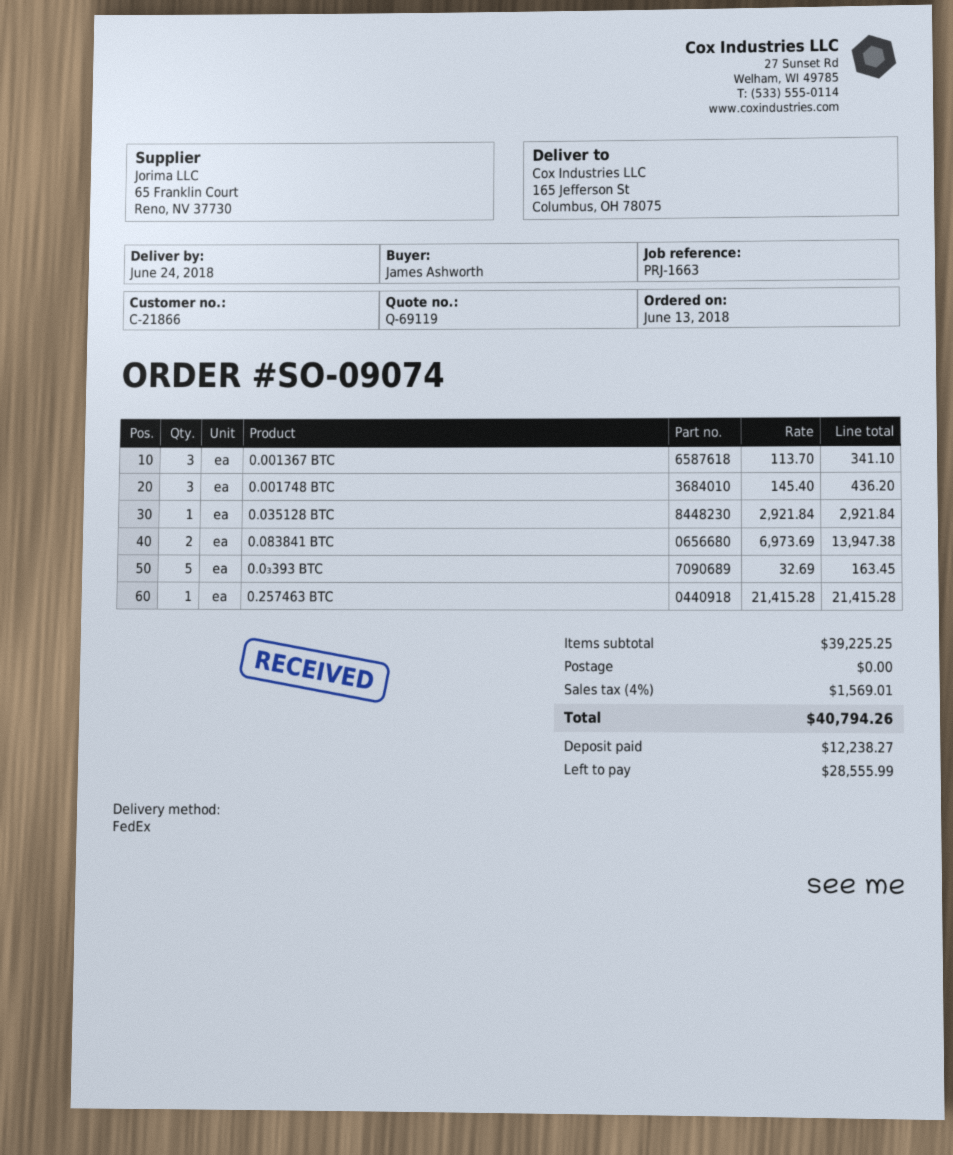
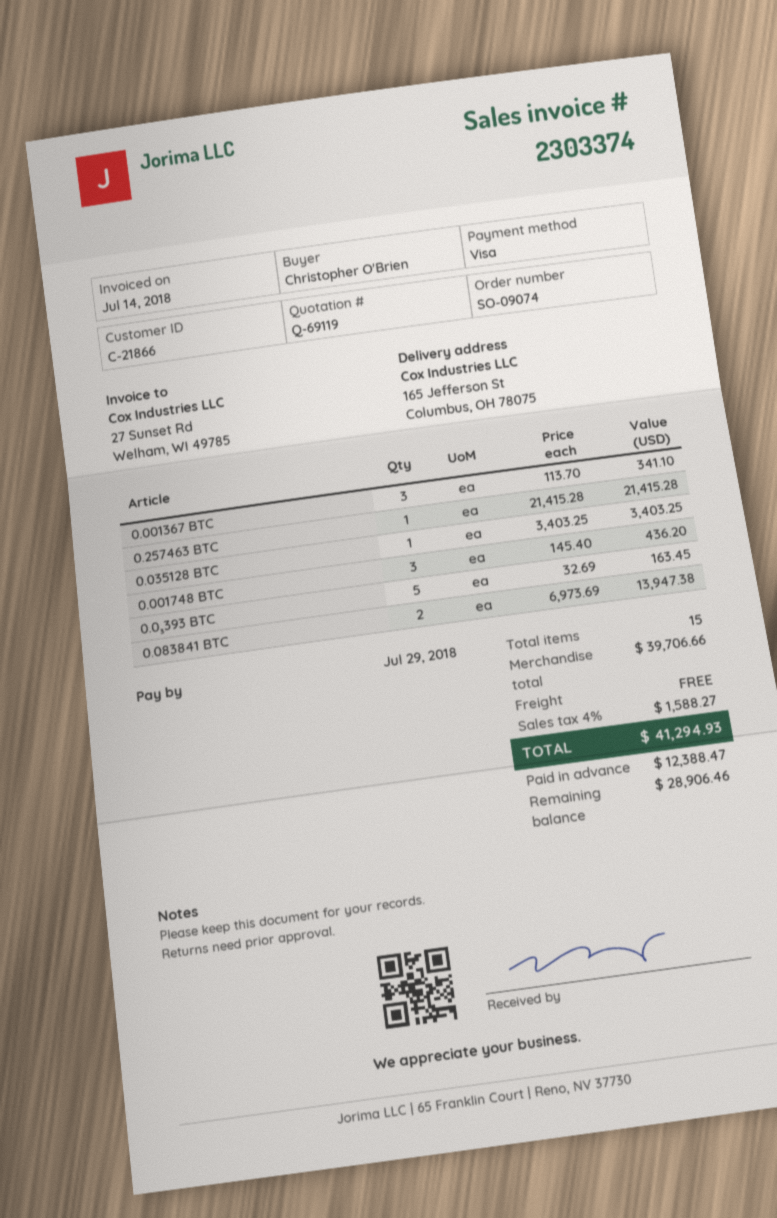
ordered by: James Ashworth -> Christopher O'Brien
0.035128 BTC: 1 x 2921.84 = 2921.84 -> 1 x 3403.25 = 3403.25
subtotal: 39225.25 -> 39706.66
tax: 4% = 1569.01 -> 4% = 1588.27
total: 40794.26 -> 41294.93
deposit: 12238.27 -> 12388.47
balance: 28555.99 -> 28906.46

